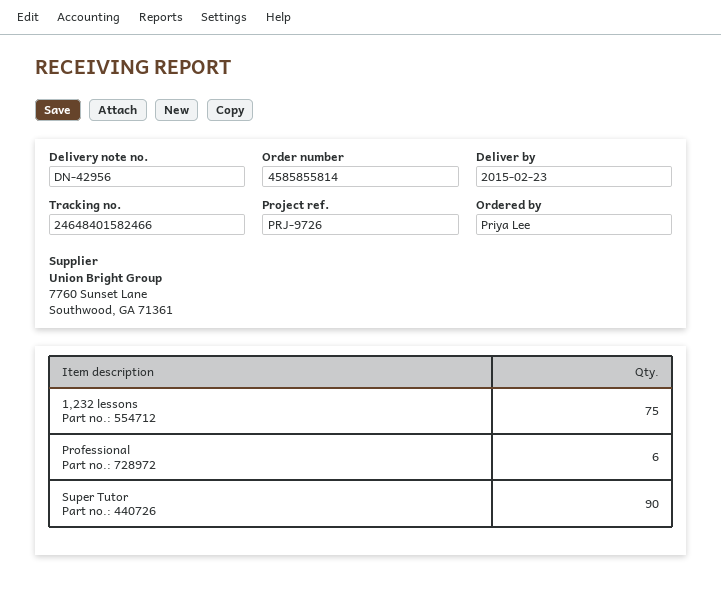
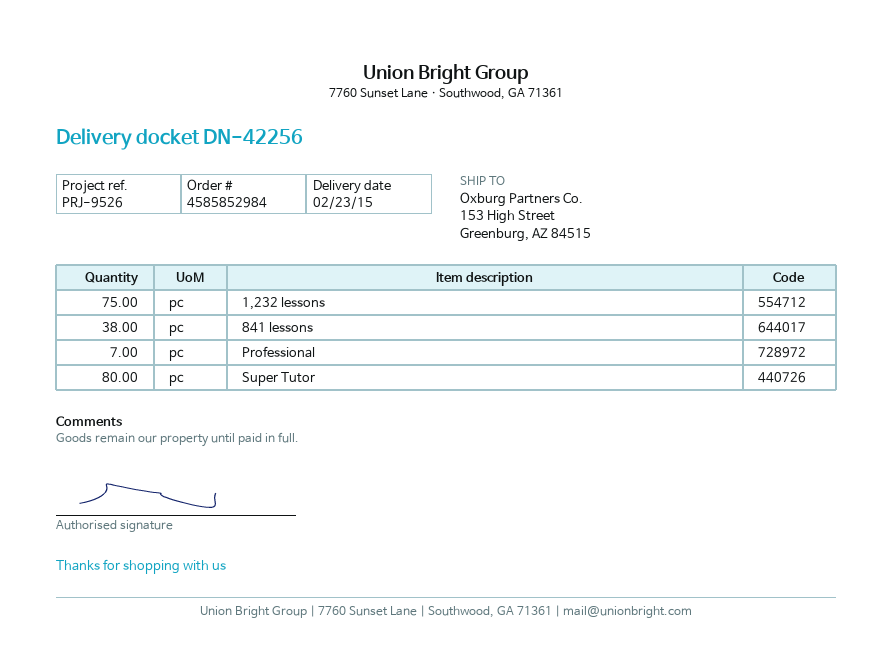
order number: 4585855814 -> 4585852984
delivery note number: DN-42956 -> DN-42256
reference: PRJ-9726 -> PRJ-9526
Professional: 6 -> 7
Super Tutor: 90 -> 80
841 lessons: none -> 38

